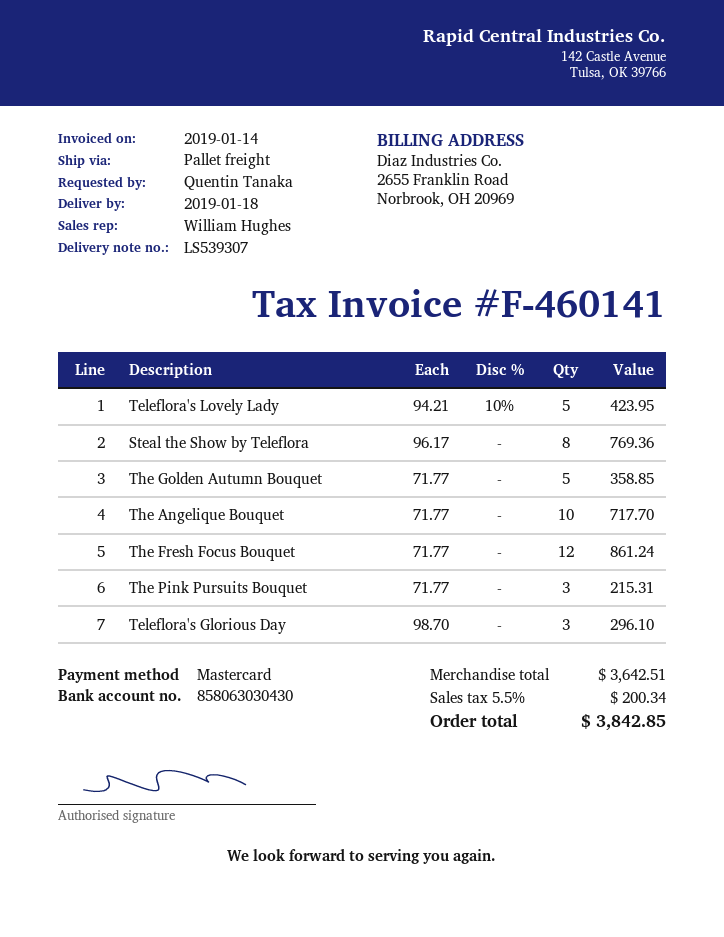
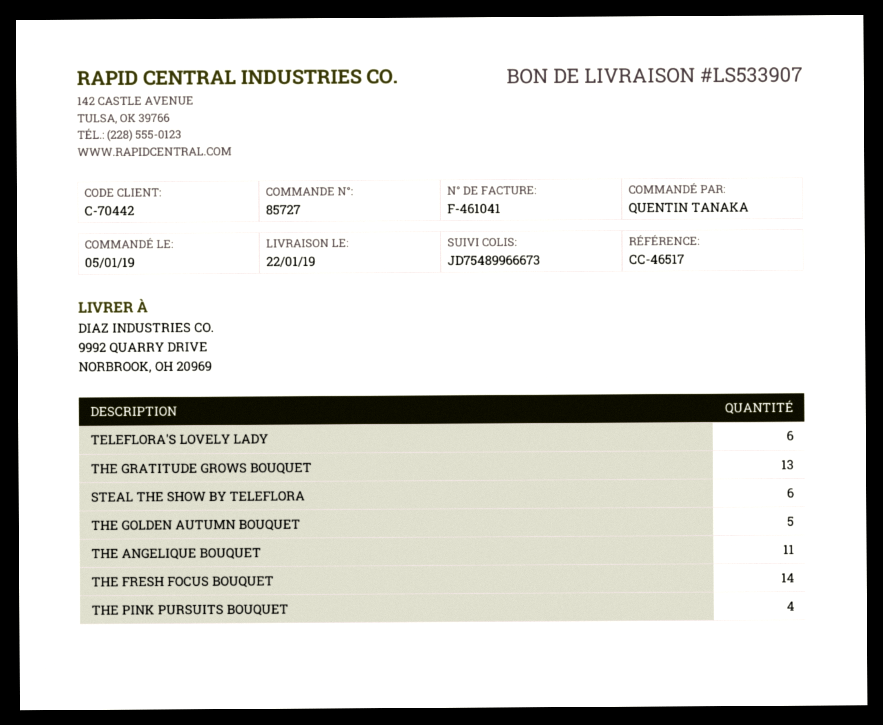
delivery note number: LS539307 -> LS533907
delivery date: 2019-01-18 -> 2019-01-22
invoice number: F-460141 -> F-461041
Teleflora's Lovely Lady: 5 -> 6
Steal the Show by Teleflora: 8 -> 6
The Angelique Bouquet: 10 -> 11
The Fresh Focus Bouquet: 12 -> 14
The Pink Pursuits Bouquet: 3 -> 4
Teleflora's Glorious Day: 3 -> none
THE GRATITUDE GROWS BOUQUET: none -> 13

